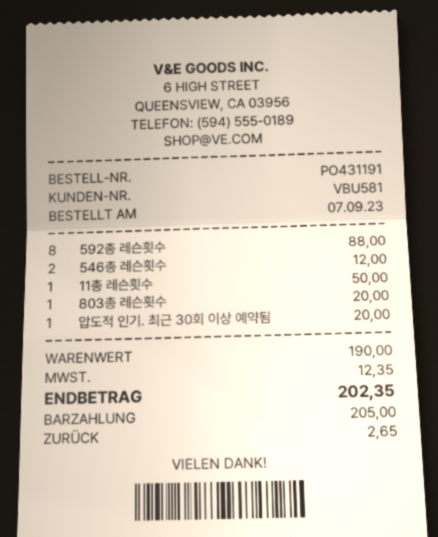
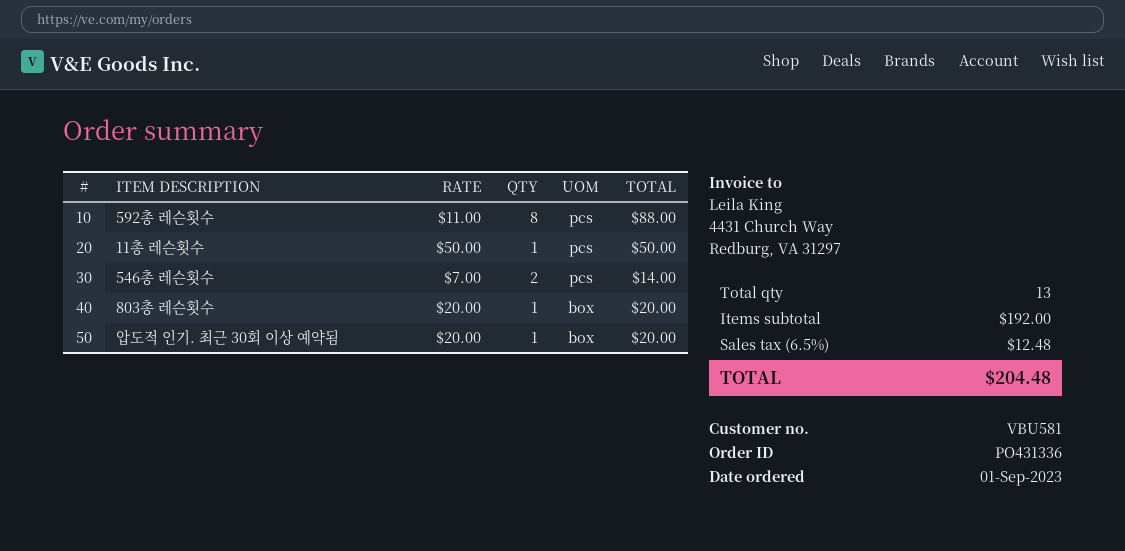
order number: PO431191 -> PO431336
order date: 2023-09-07 -> 2023-09-01
546총 레슨횟수: 2 for 12.00 -> 2 for 14.00
subtotal: 190.00 -> 192.00
tax: 12.35 -> 12.48
total: 202.35 -> 204.48

